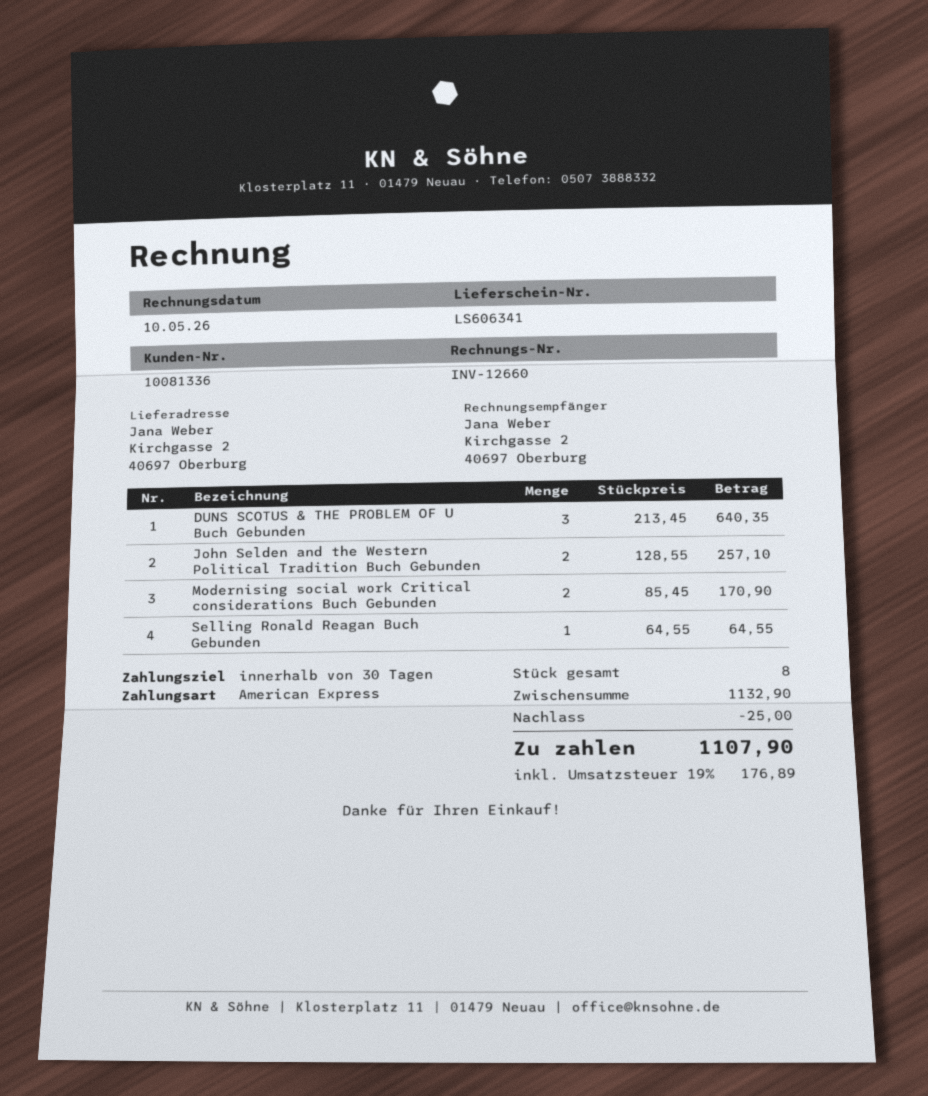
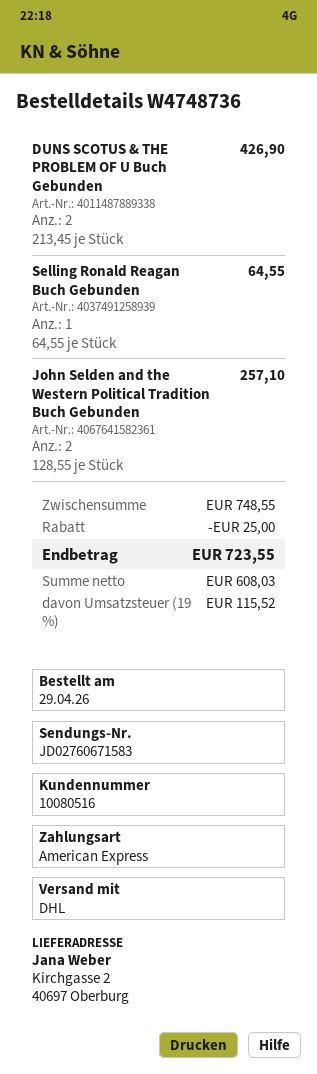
customer number: 10081336 -> 10080516
DUNS SCOTUS & THE PROBLEM OF U Buch Gebunden: 3 x 213.45 = 640.35 -> 2 x 213.45 = 426.90
Modernising social work Critical considerations Buch Gebunden: 2 x 85.45 = 170.90 -> none
subtotal: 1132.90 -> 748.55
tax: 19% = 176.89 -> 19% = 115.52
total: 1107.90 -> 723.55

